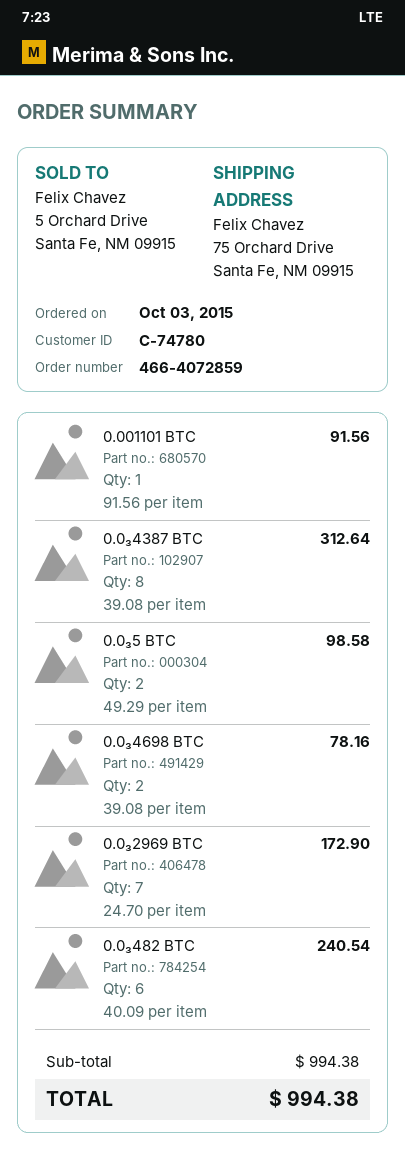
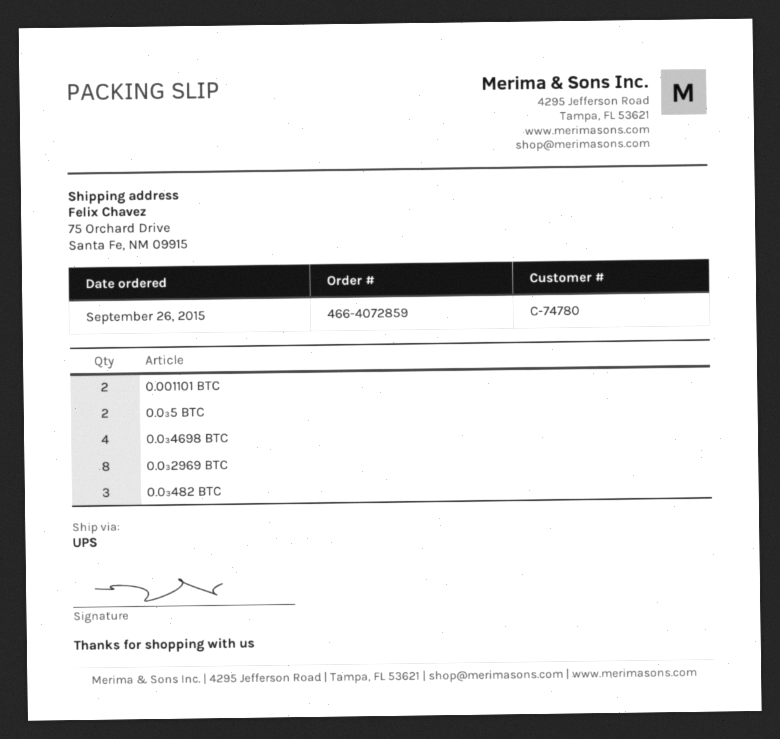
order date: 2015-10-03 -> 2015-09-26
0.001101 BTC: 1 -> 2
0.0₃4387 BTC: 8 -> none
0.0₃4698 BTC: 2 -> 4
0.0₃2969 BTC: 7 -> 8
0.0₃482 BTC: 6 -> 3

